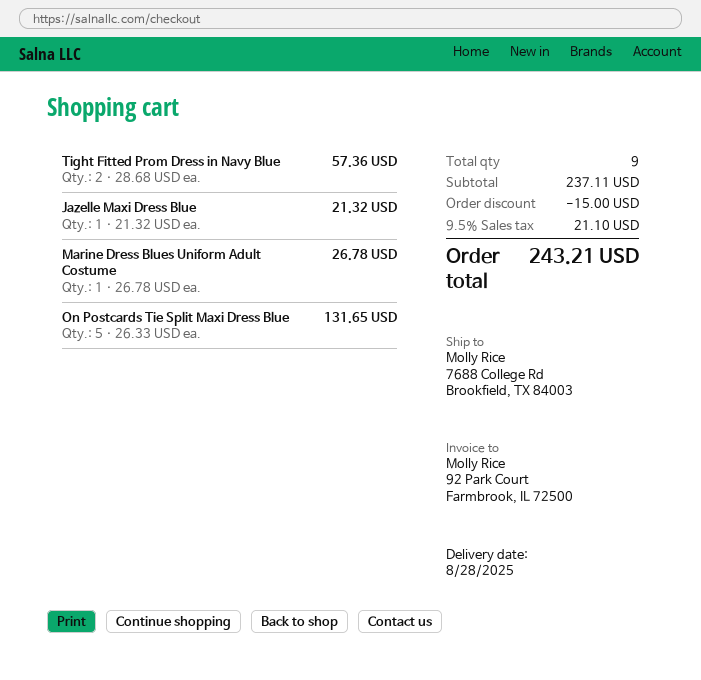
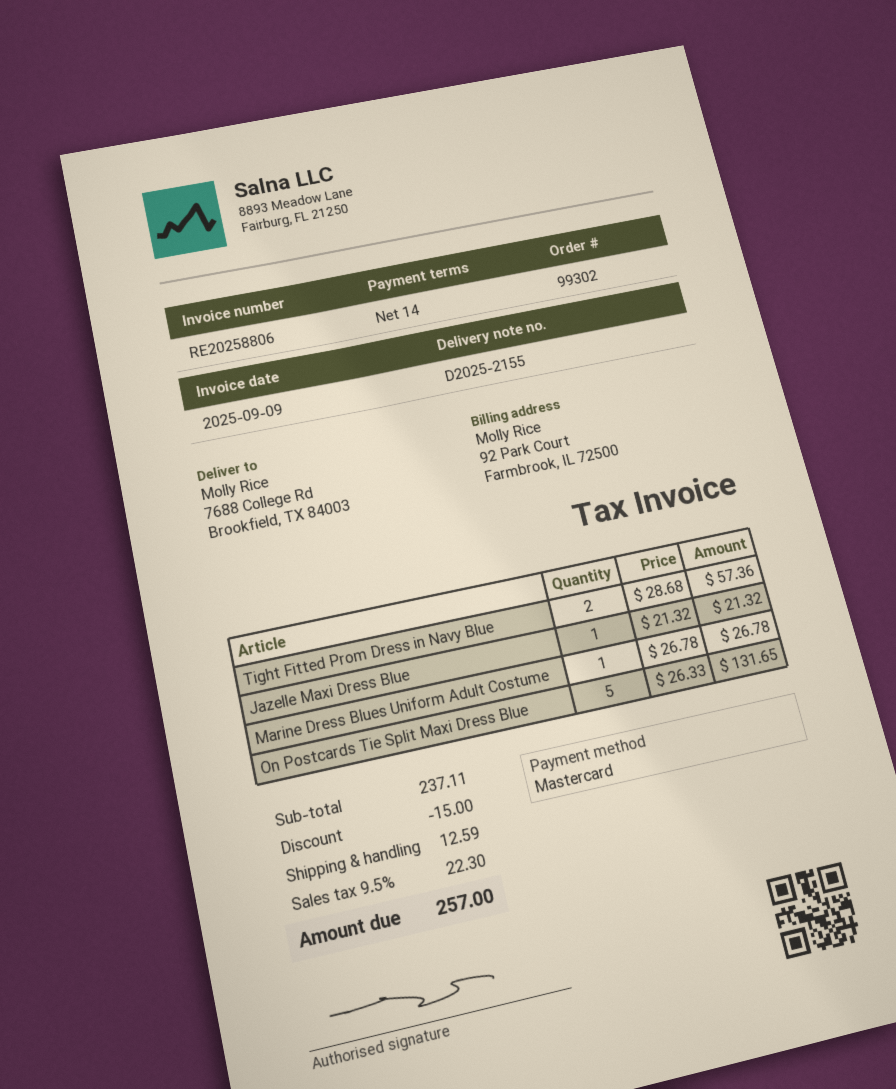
shipping: none -> 12.59
tax: 9.5% = 21.10 -> 9.5% = 22.30
total: 243.21 -> 257.00

